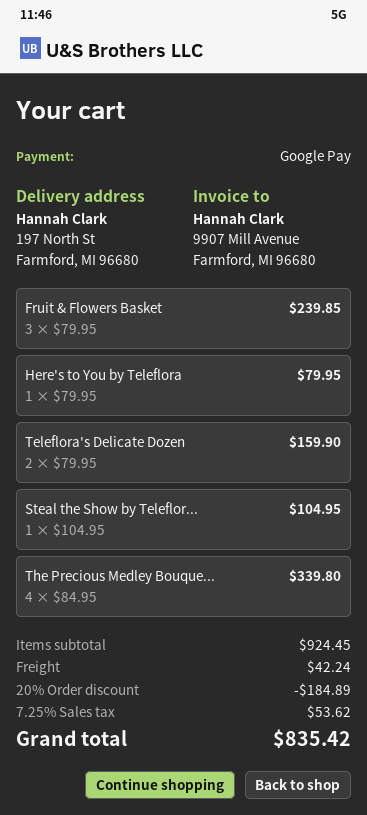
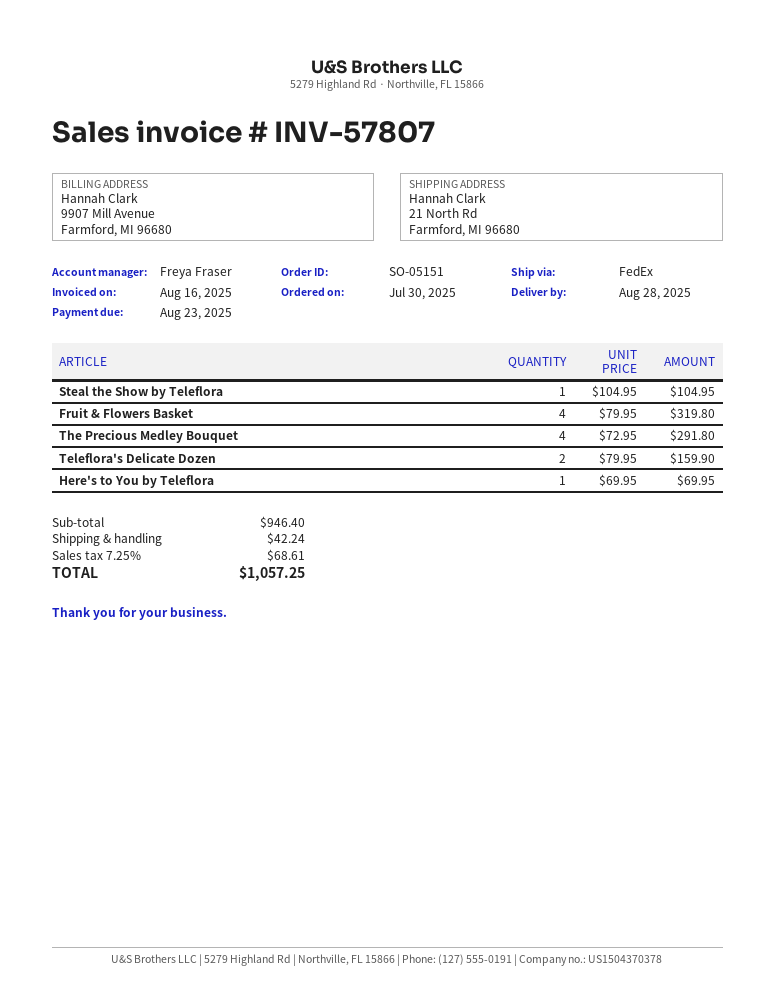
ship to: 197 North St, Farmford, MI 96680 -> 21 North Rd, Farmford, MI 96680
Fruit & Flowers Basket: 3 x 79.95 = 239.85 -> 4 x 79.95 = 319.80
Here's to You by Teleflora: 1 x 79.95 = 79.95 -> 1 x 69.95 = 69.95
The Precious Medley Bouque...: 4 x 84.95 = 339.80 -> 4 x 72.95 = 291.80
subtotal: 924.45 -> 946.40
discount: 20% = 184.89 -> none
tax: 7.25% = 53.62 -> 7.25% = 68.61
total: 835.42 -> 1057.25

